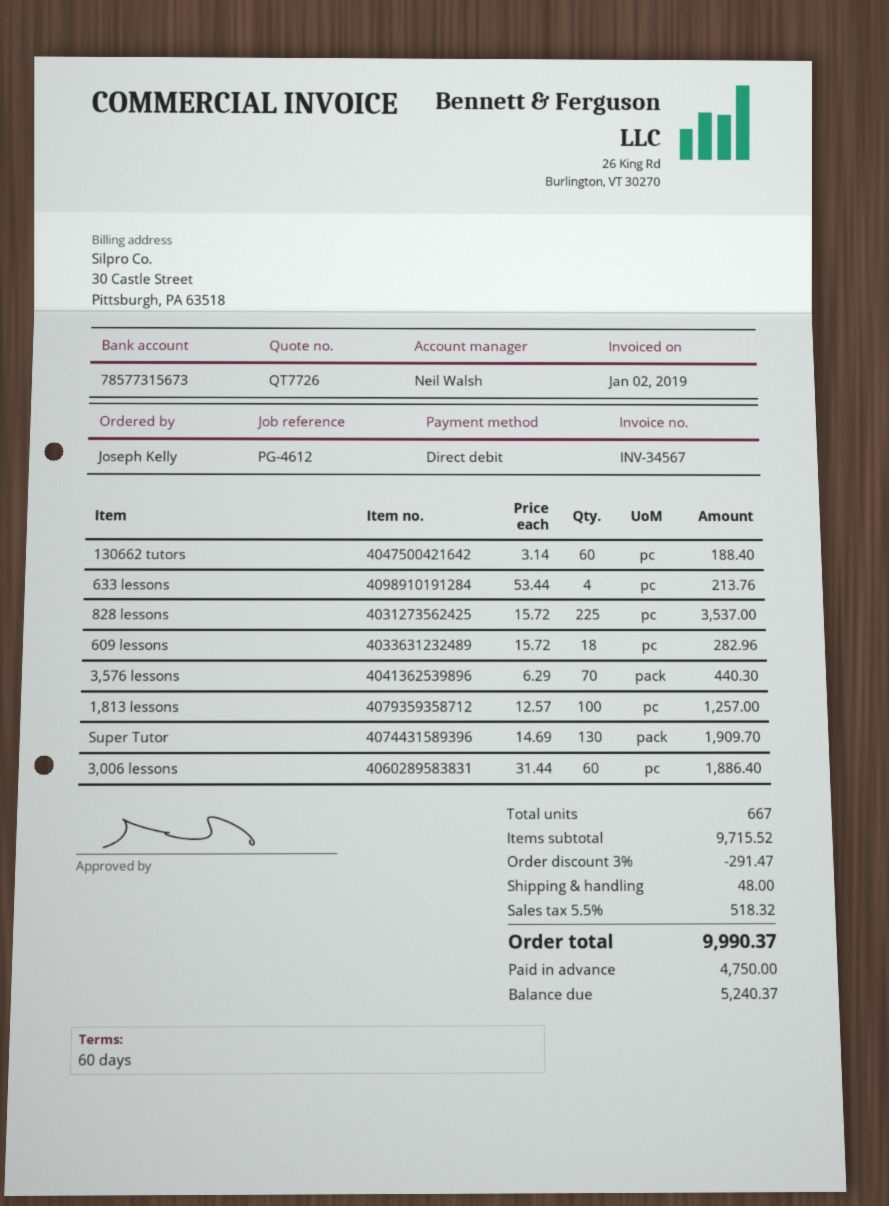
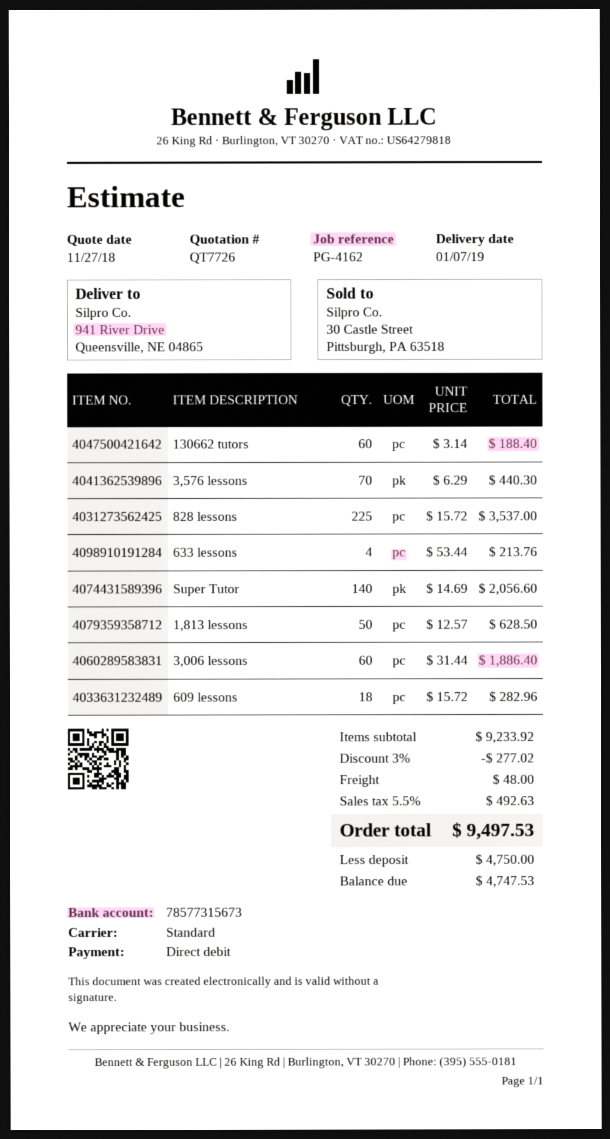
reference: PG-4612 -> PG-4162
1,813 lessons: 100 x 12.57 = 1257.00 -> 50 x 12.57 = 628.50
Super Tutor: 130 x 14.69 = 1909.70 -> 140 x 14.69 = 2056.60
subtotal: 9715.52 -> 9233.92
discount: 3% = 291.47 -> 3% = 277.02
tax: 5.5% = 518.32 -> 5.5% = 492.63
total: 9990.37 -> 9497.53
balance: 5240.37 -> 4747.53

